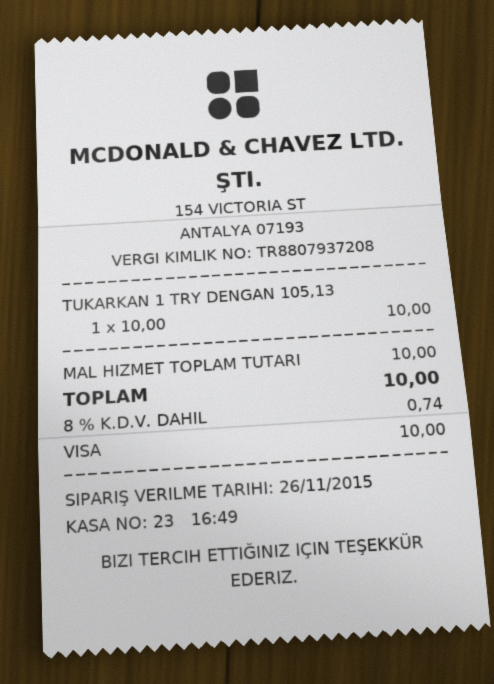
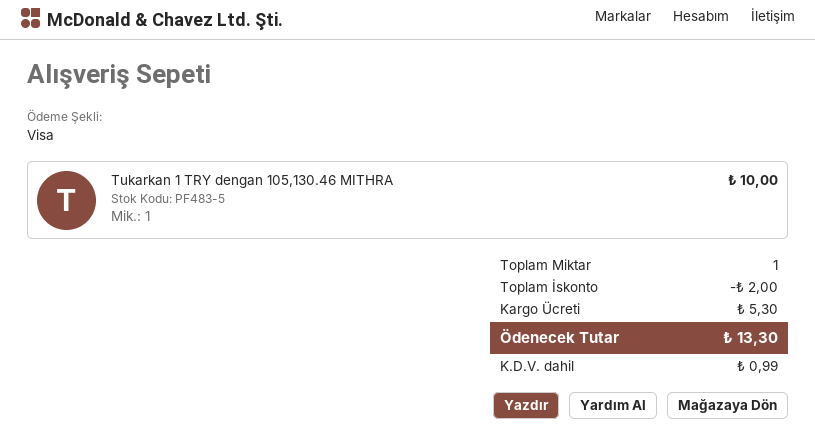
discount: none -> 2.00
shipping: none -> 5.30
tax: 0.74 -> 0.99
total: 10.00 -> 13.30

